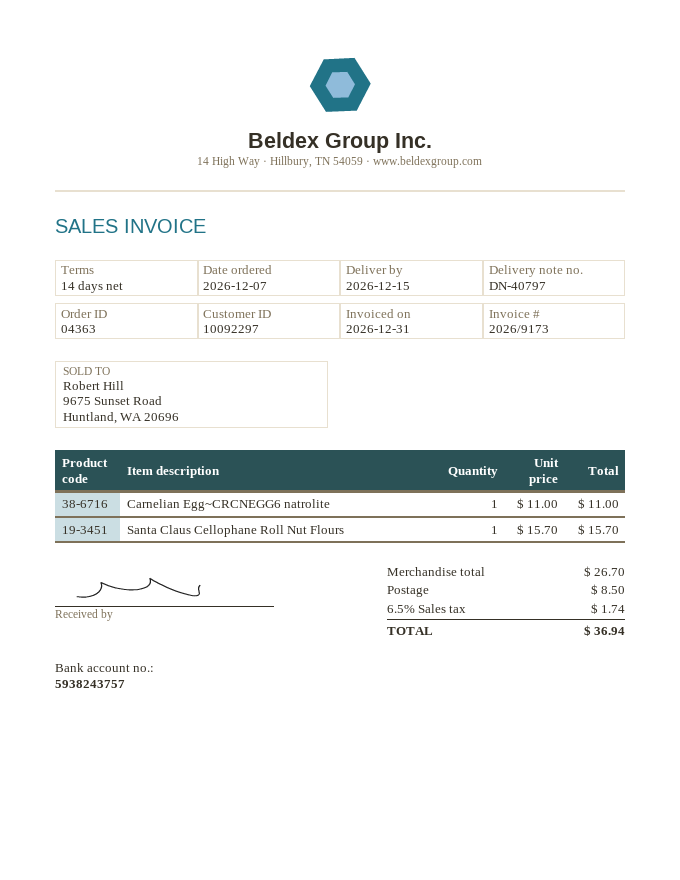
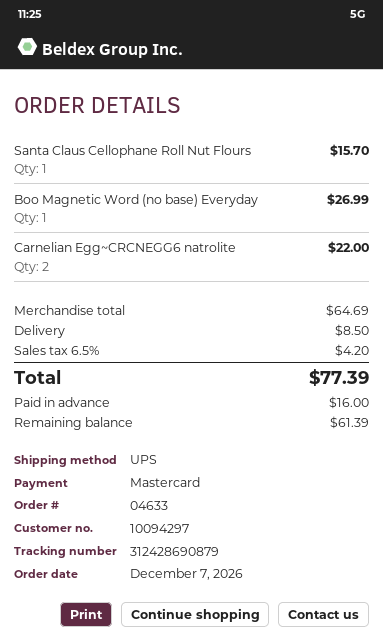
order number: 04363 -> 04633
customer number: 10092297 -> 10094297
Carnelian Egg~CRCNEGG6 natrolite: 1 for 11.00 -> 2 for 22.00
Boo Magnetic Word (no base) Everyday: none -> 1 for 26.99
subtotal: 26.70 -> 64.69
tax: 6.5% = 1.74 -> 6.5% = 4.20
total: 36.94 -> 77.39

